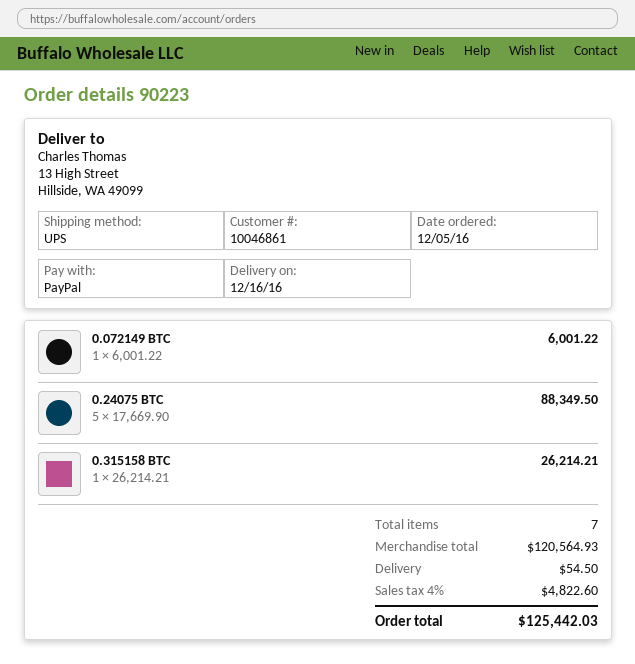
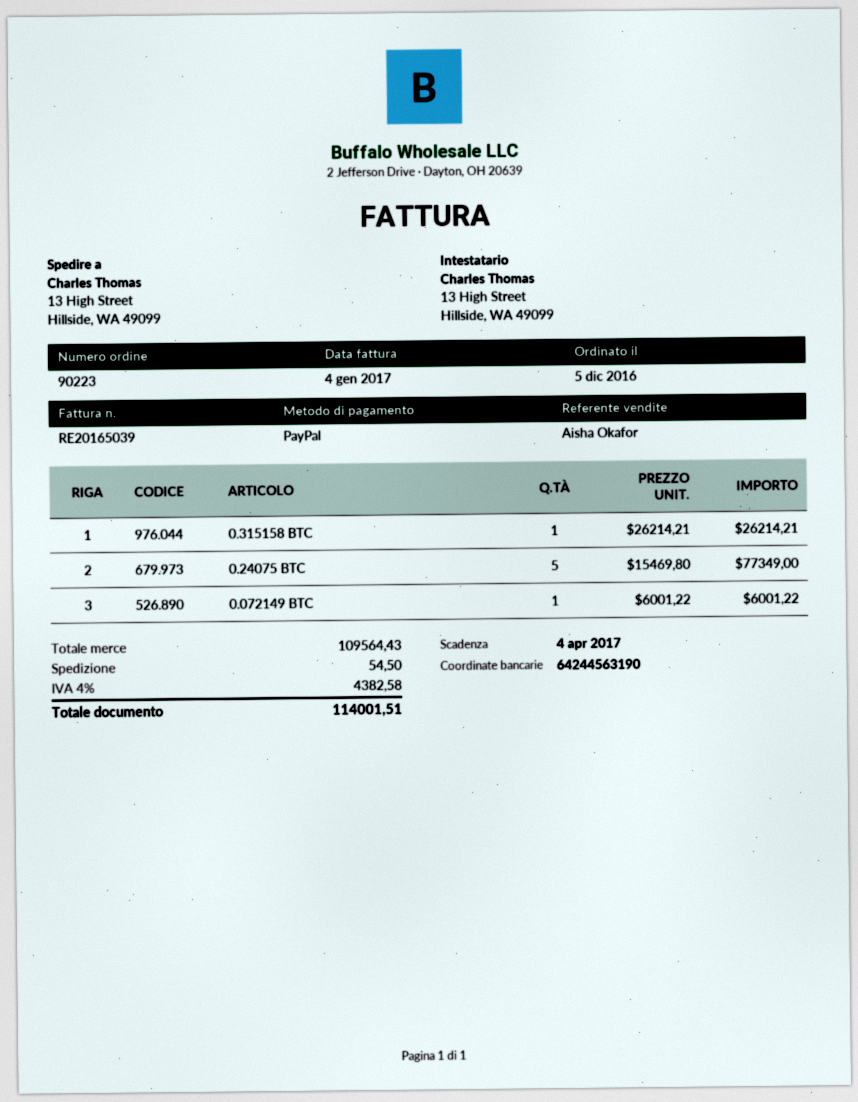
0.24075 BTC: 5 x 17669.90 = 88349.50 -> 5 x 15469.80 = 77349.00
subtotal: 120564.93 -> 109564.43
tax: 4% = 4822.60 -> 4% = 4382.58
total: 125442.03 -> 114001.51

